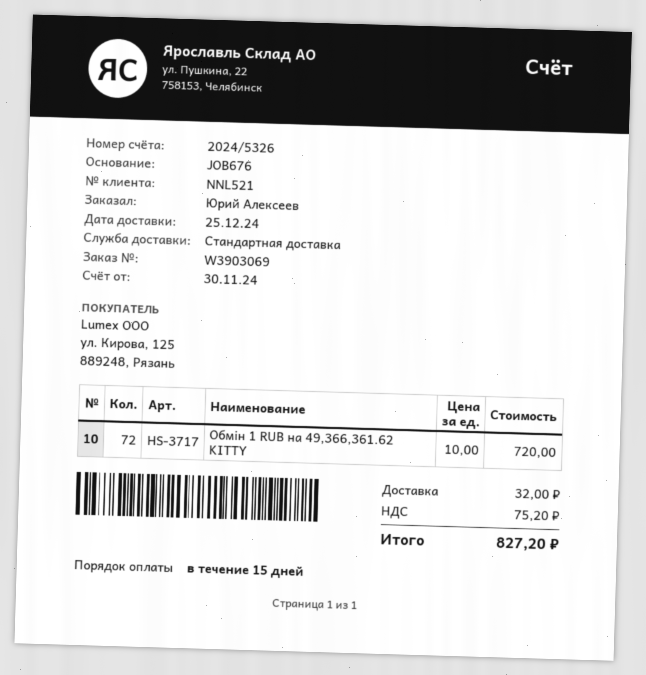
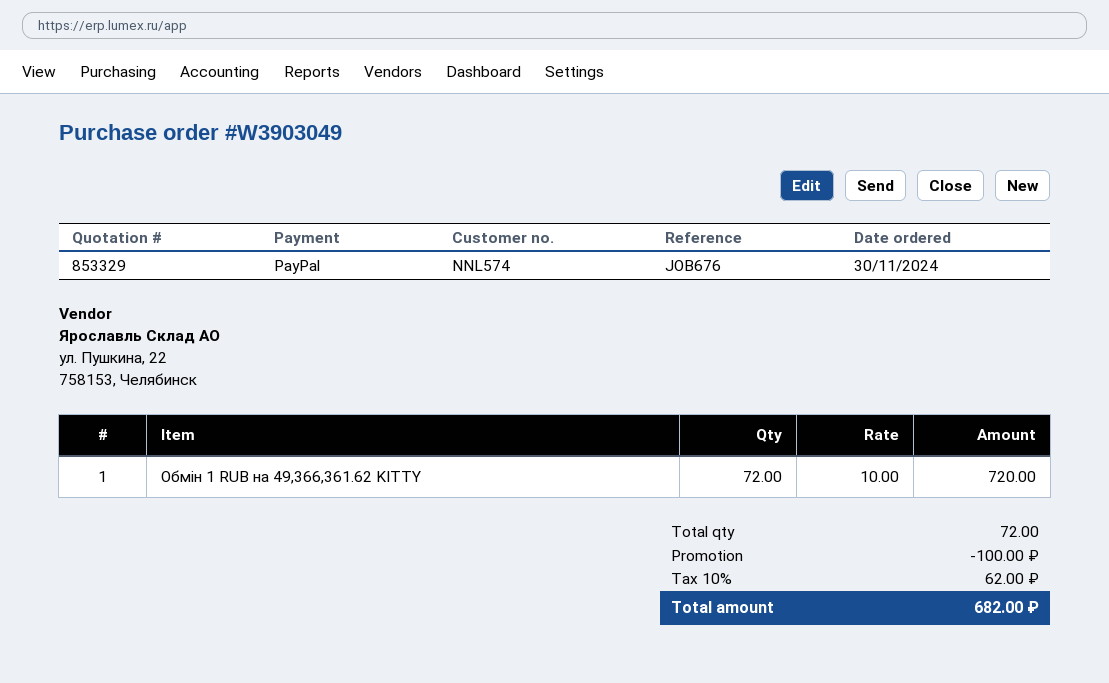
order number: W3903069 -> W3903049
customer number: NNL521 -> NNL574
discount: none -> 100.00
shipping: 32.00 -> none
tax: 75.20 -> 62.00
total: 827.20 -> 682.00

